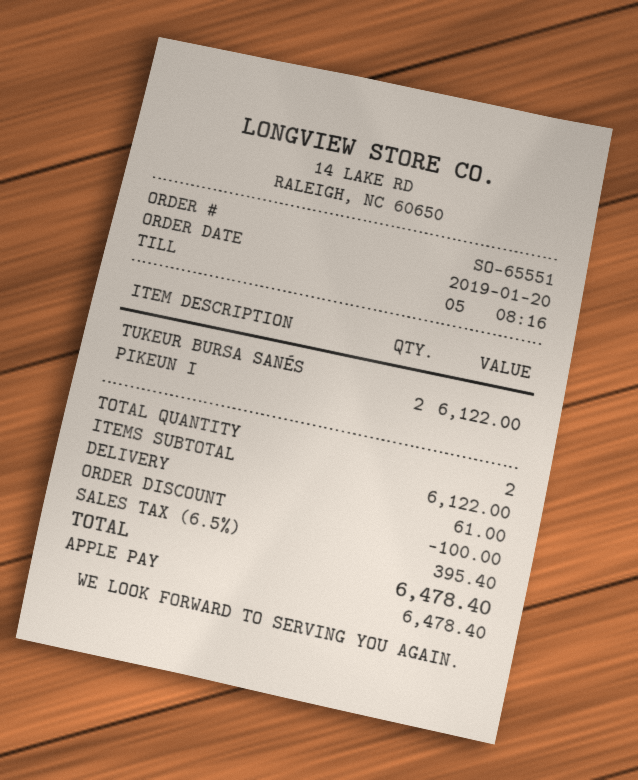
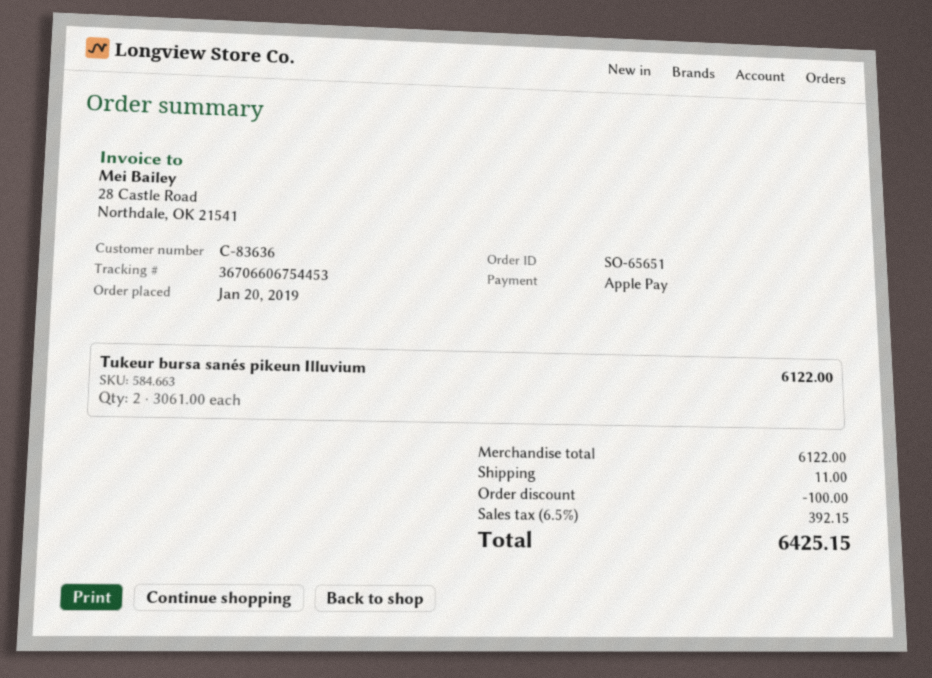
order number: SO-65551 -> SO-65651
shipping: 61.00 -> 11.00
tax: 6.5% = 395.40 -> 6.5% = 392.15
total: 6478.40 -> 6425.15

